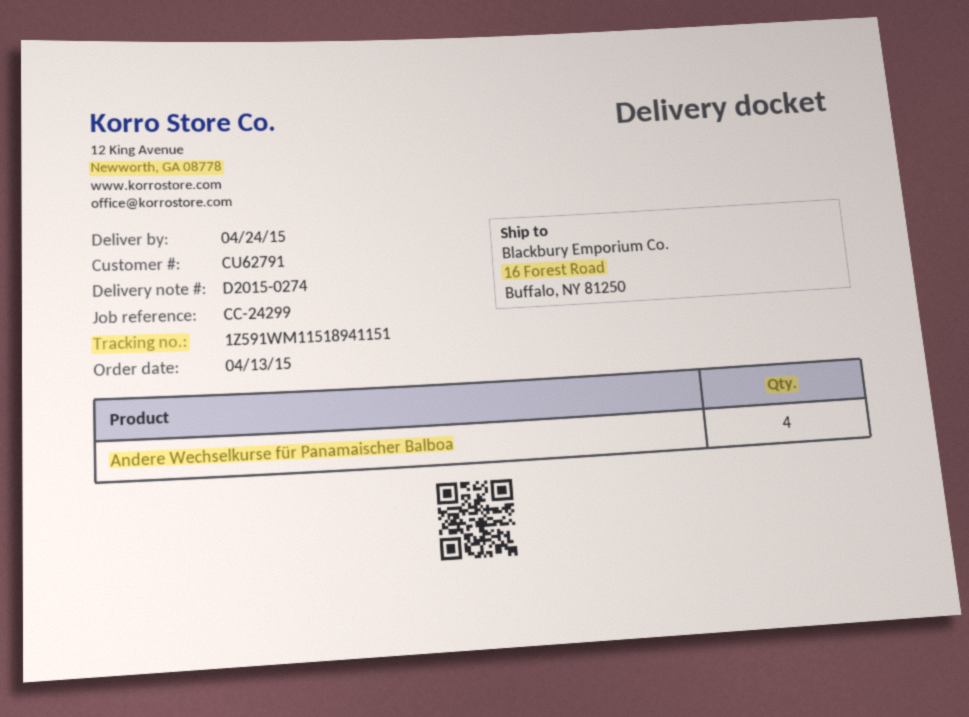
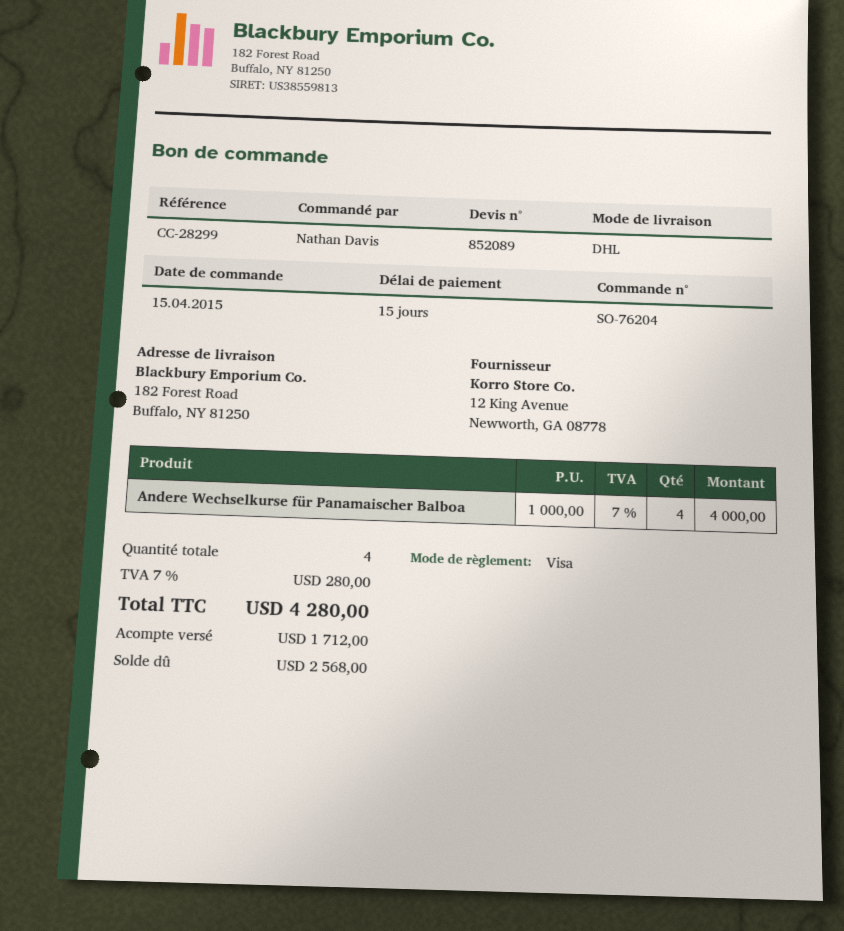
order date: 2015-04-13 -> 2015-04-15
reference: CC-24299 -> CC-28299
ship to: 16 Forest Road, Buffalo, NY 81250 -> 182 Forest Road, Buffalo, NY 81250

